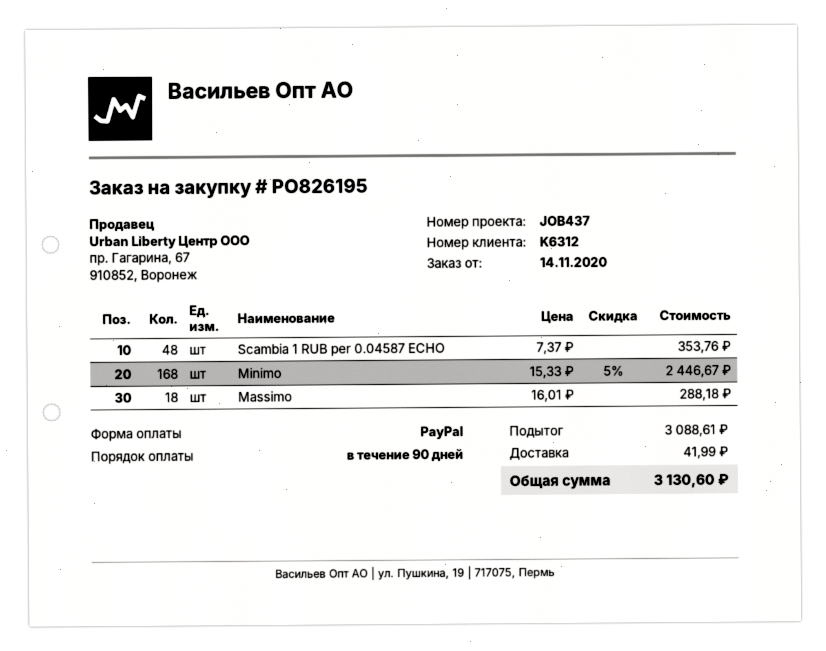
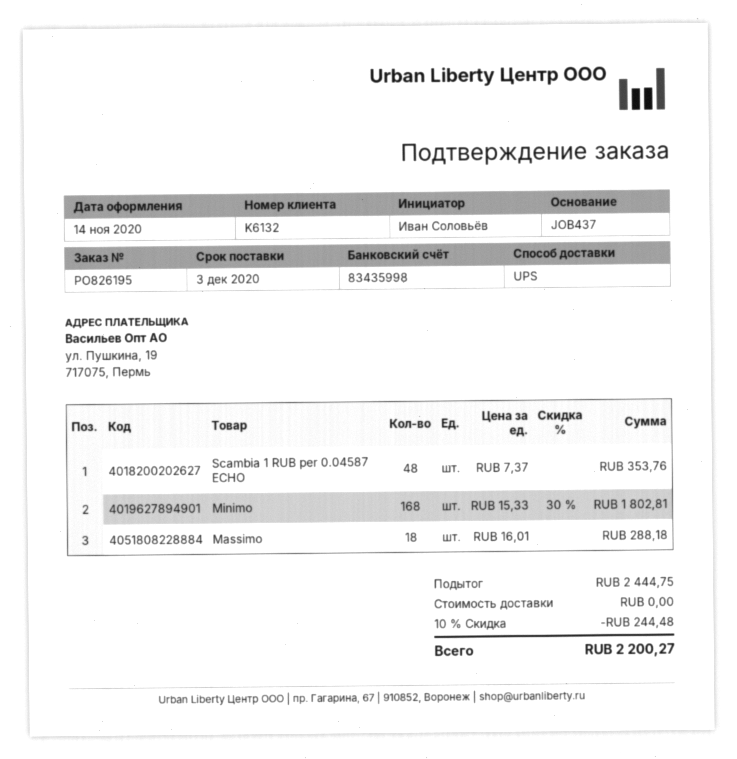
customer number: K6312 -> K6132
Minimo: 168 x 15.33 - 5% = 2446.67 -> 168 x 15.33 - 30% = 1802.81
subtotal: 3088.61 -> 2444.75
discount: none -> 10% = 244.48
shipping: 41.99 -> 0.00
total: 3130.60 -> 2200.27

